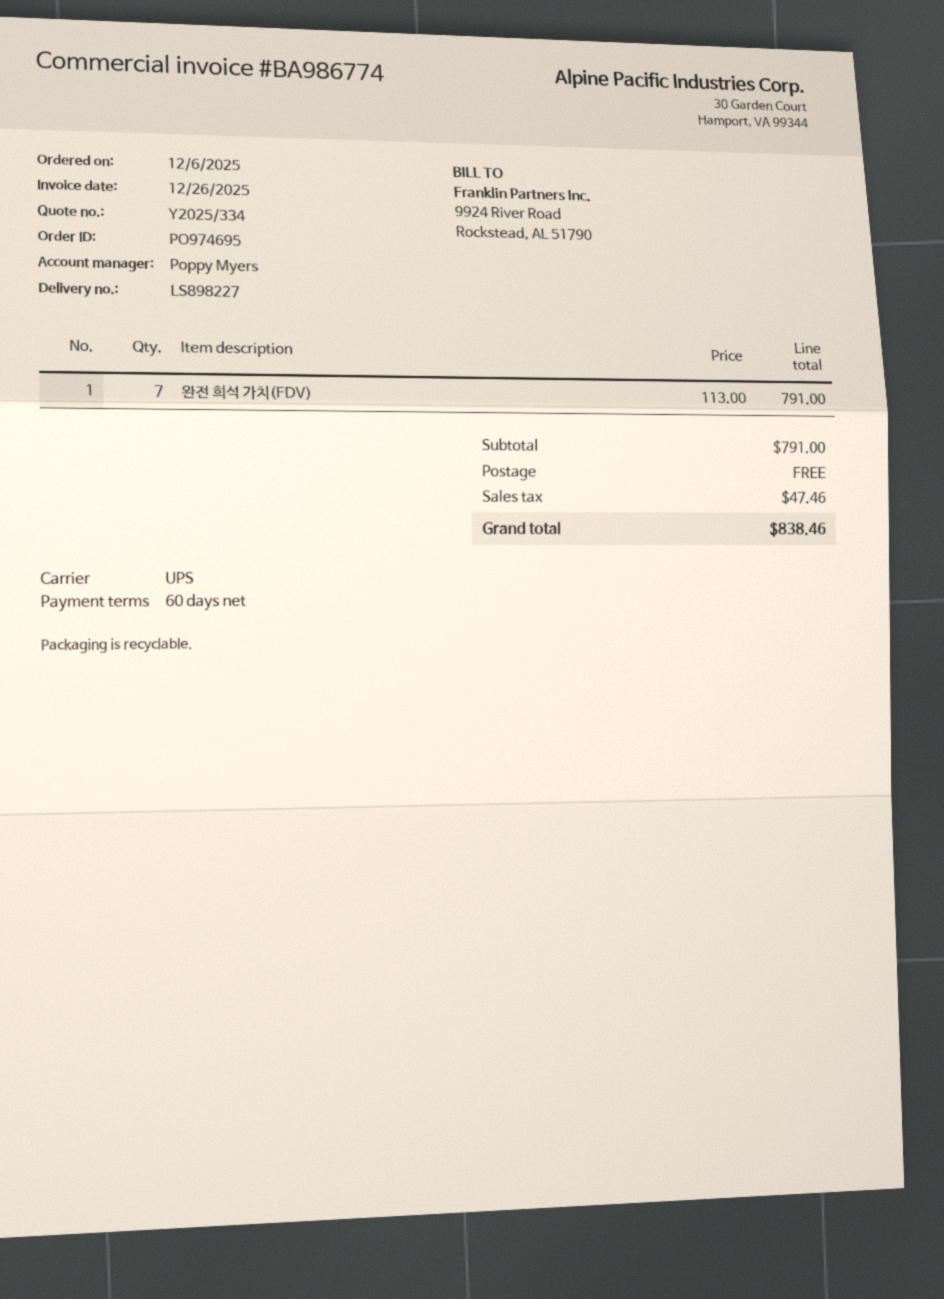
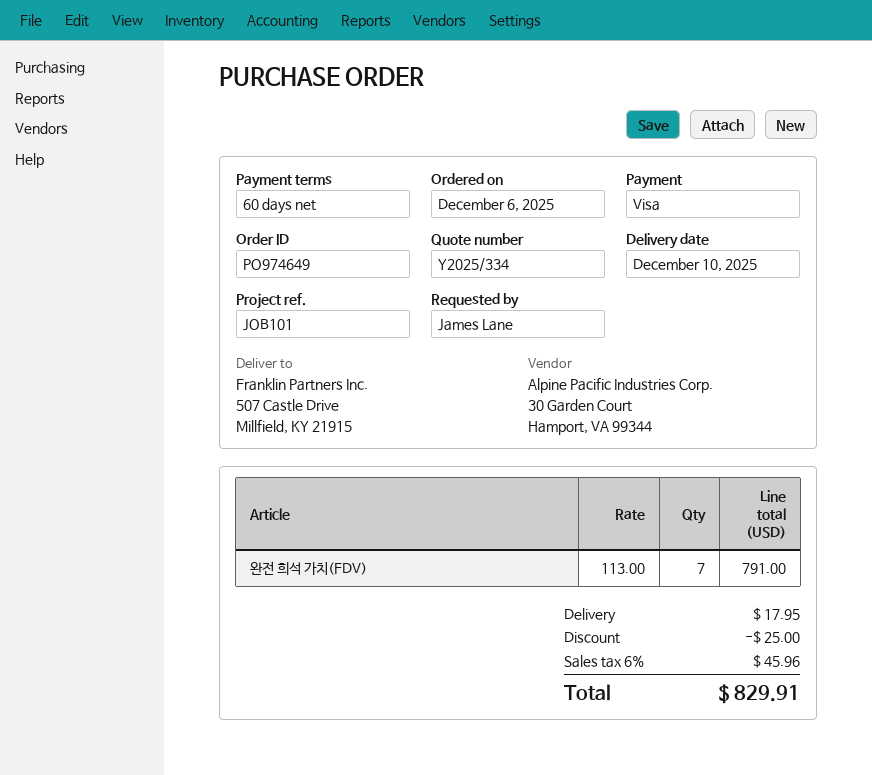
order number: PO974695 -> PO974649
discount: none -> 25.00
shipping: 0.00 -> 17.95
tax: 47.46 -> 45.96
total: 838.46 -> 829.91

